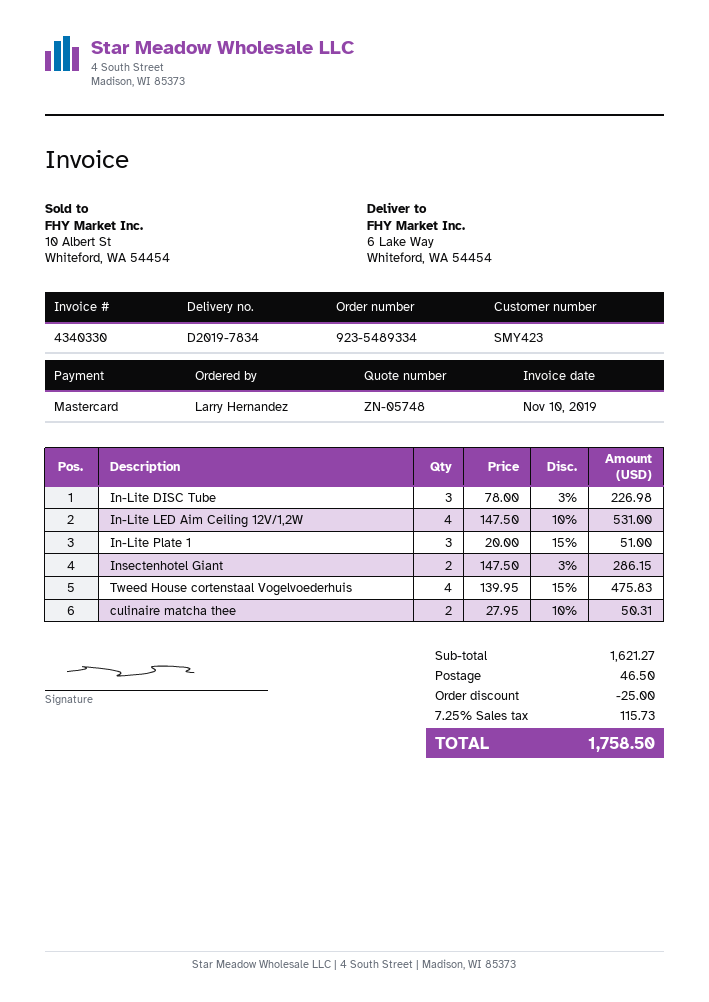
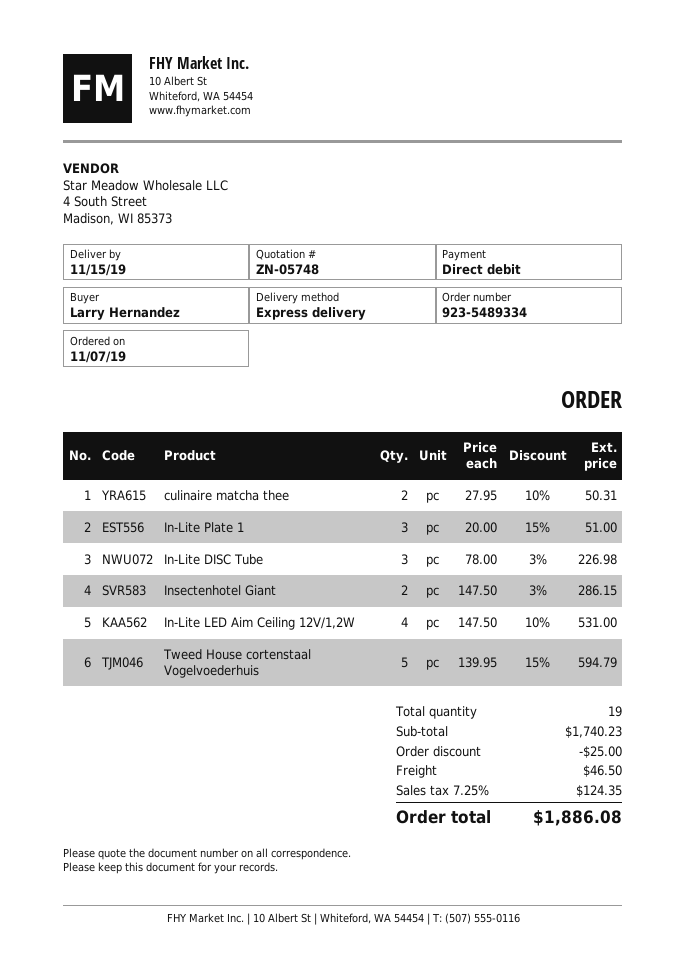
payment method: Mastercard -> direct debit
Tweed House cortenstaal Vogelvoederhuis: 4 x 139.95 - 15% = 475.83 -> 5 x 139.95 - 15% = 594.79
subtotal: 1621.27 -> 1740.23
tax: 7.25% = 115.73 -> 7.25% = 124.35
total: 1758.50 -> 1886.08

